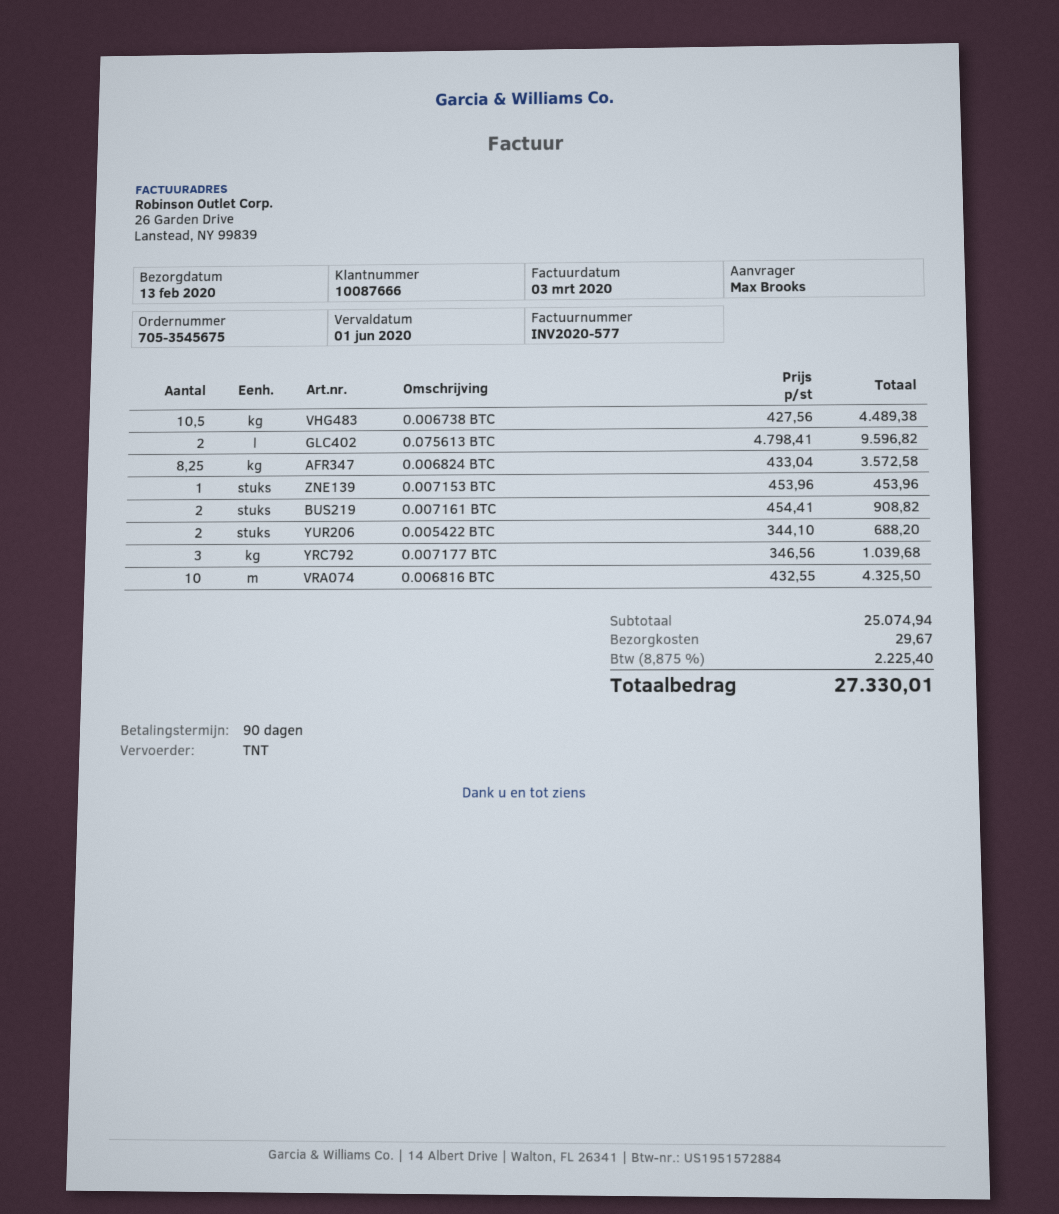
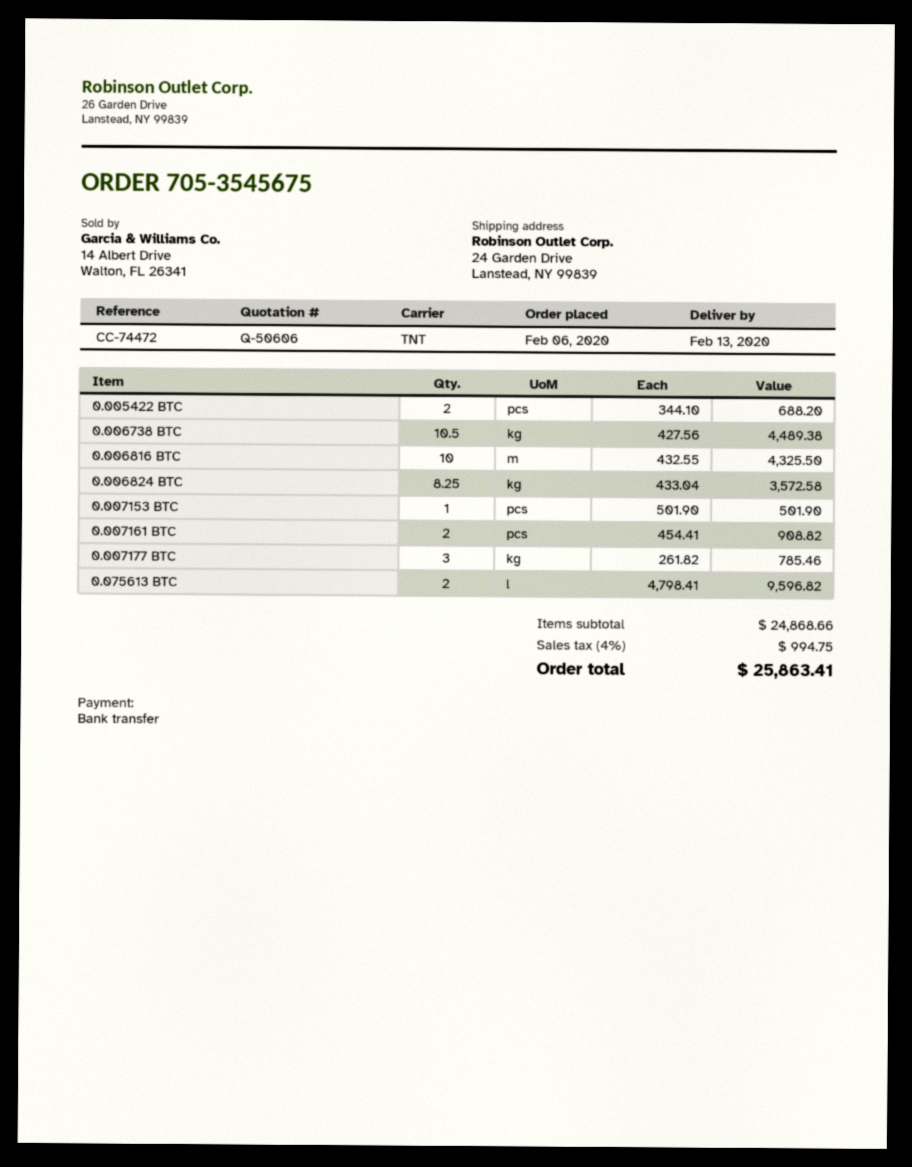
0.007153 BTC: 1 x 453.96 = 453.96 -> 1 x 501.90 = 501.90
0.007177 BTC: 3 x 346.56 = 1039.68 -> 3 x 261.82 = 785.46
subtotal: 25074.94 -> 24868.66
shipping: 29.67 -> none
tax: 8.875% = 2225.40 -> 4% = 994.75
total: 27330.01 -> 25863.41

